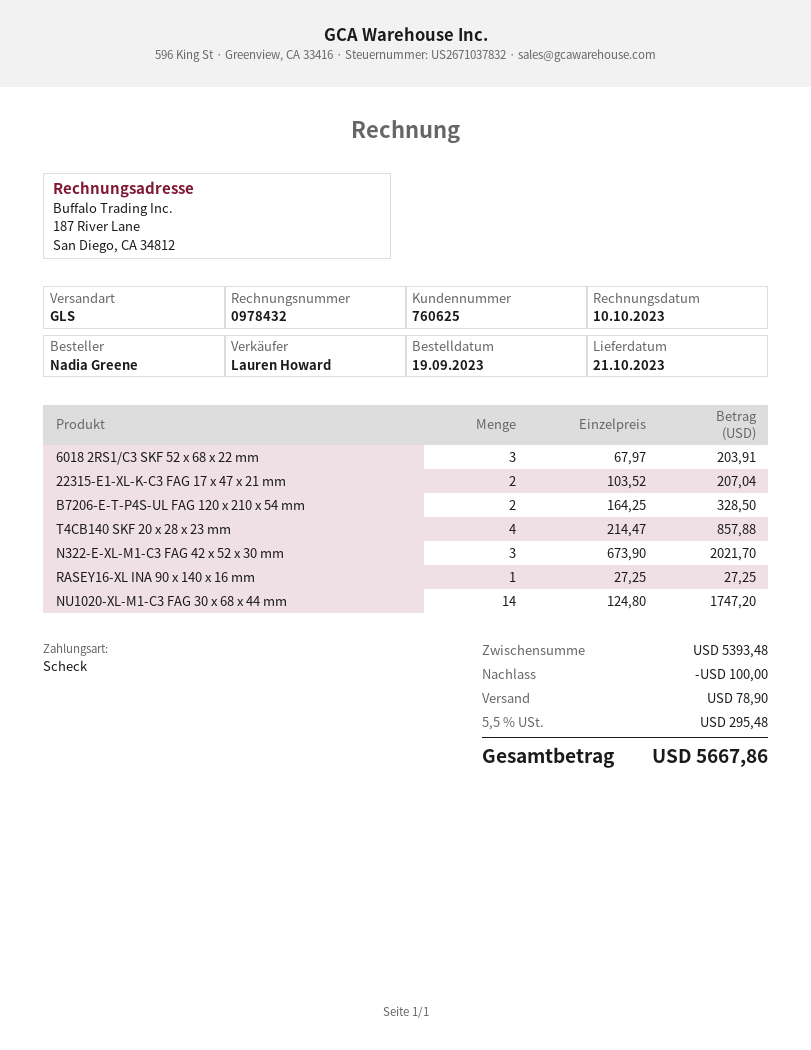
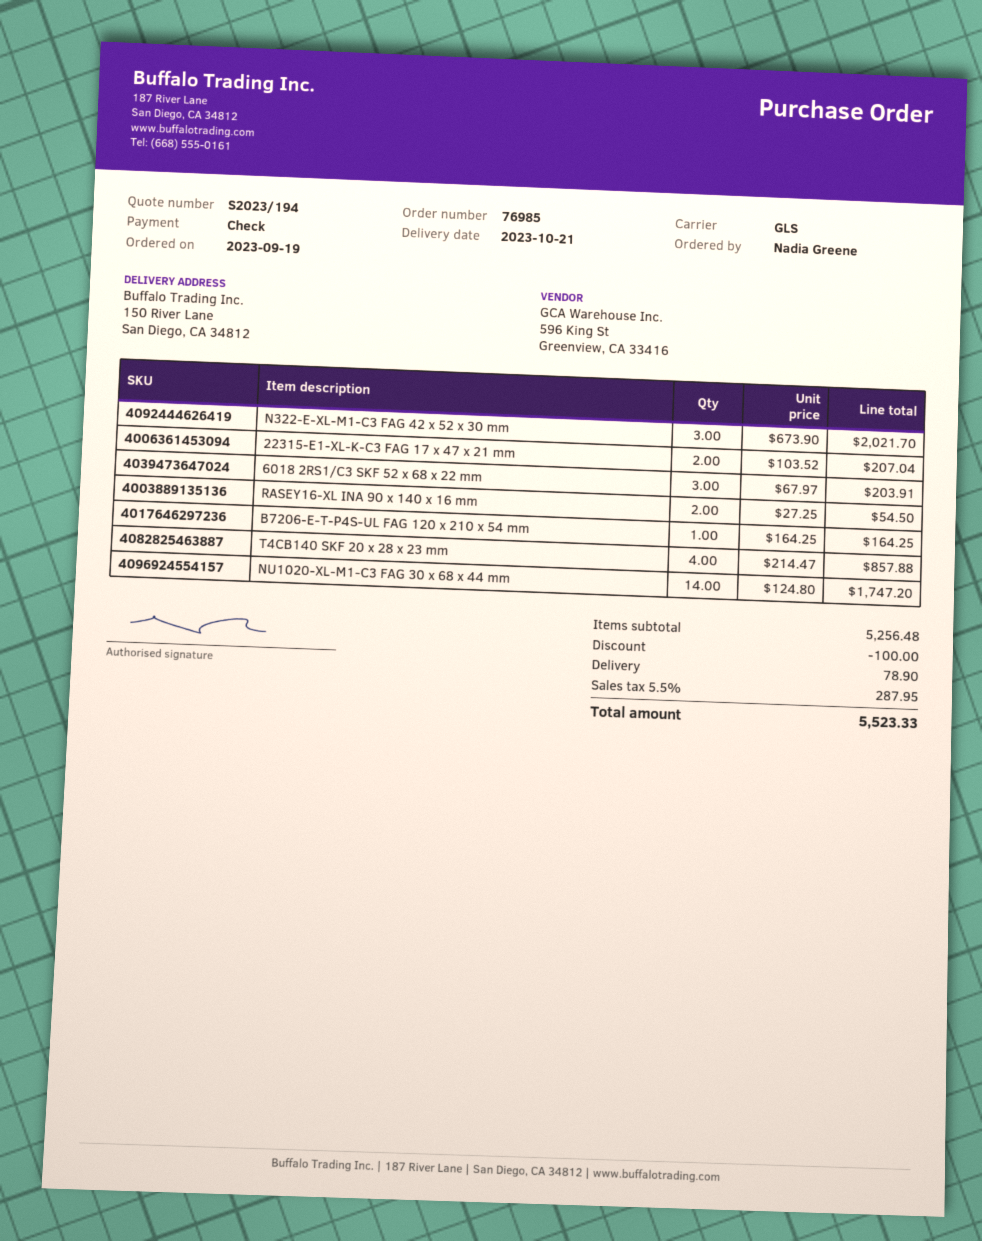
B7206-E-T-P4S-UL FAG 120 x 210 x 54 mm: 2 x 164.25 = 328.50 -> 1 x 164.25 = 164.25
RASEY16-XL INA 90 x 140 x 16 mm: 1 x 27.25 = 27.25 -> 2 x 27.25 = 54.50
subtotal: 5393.48 -> 5256.48
tax: 5.5% = 295.48 -> 5.5% = 287.95
total: 5667.86 -> 5523.33

